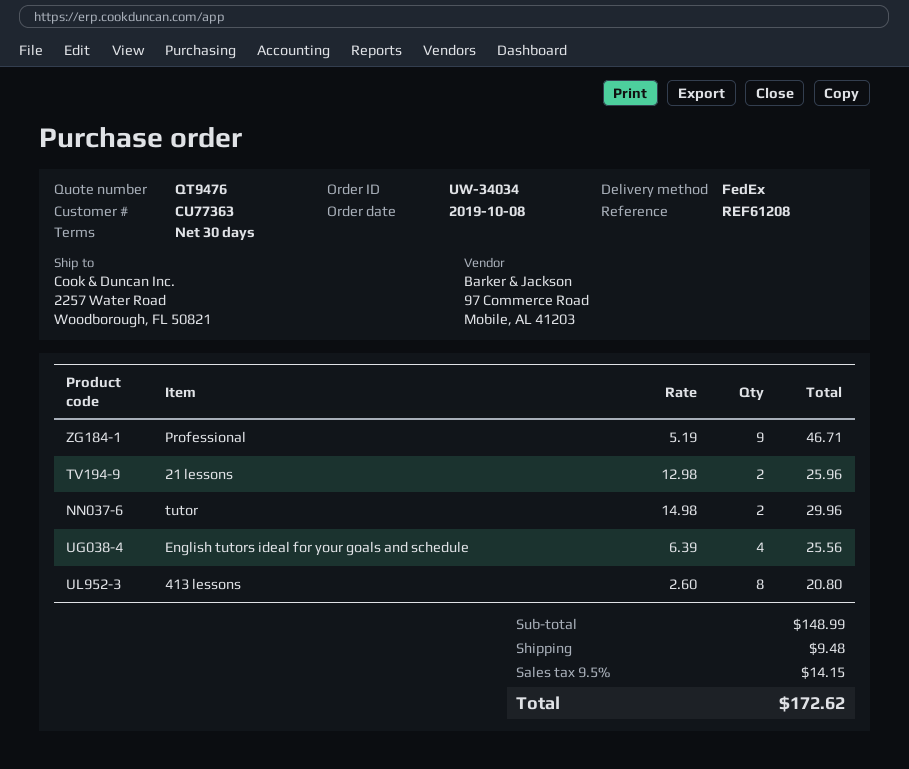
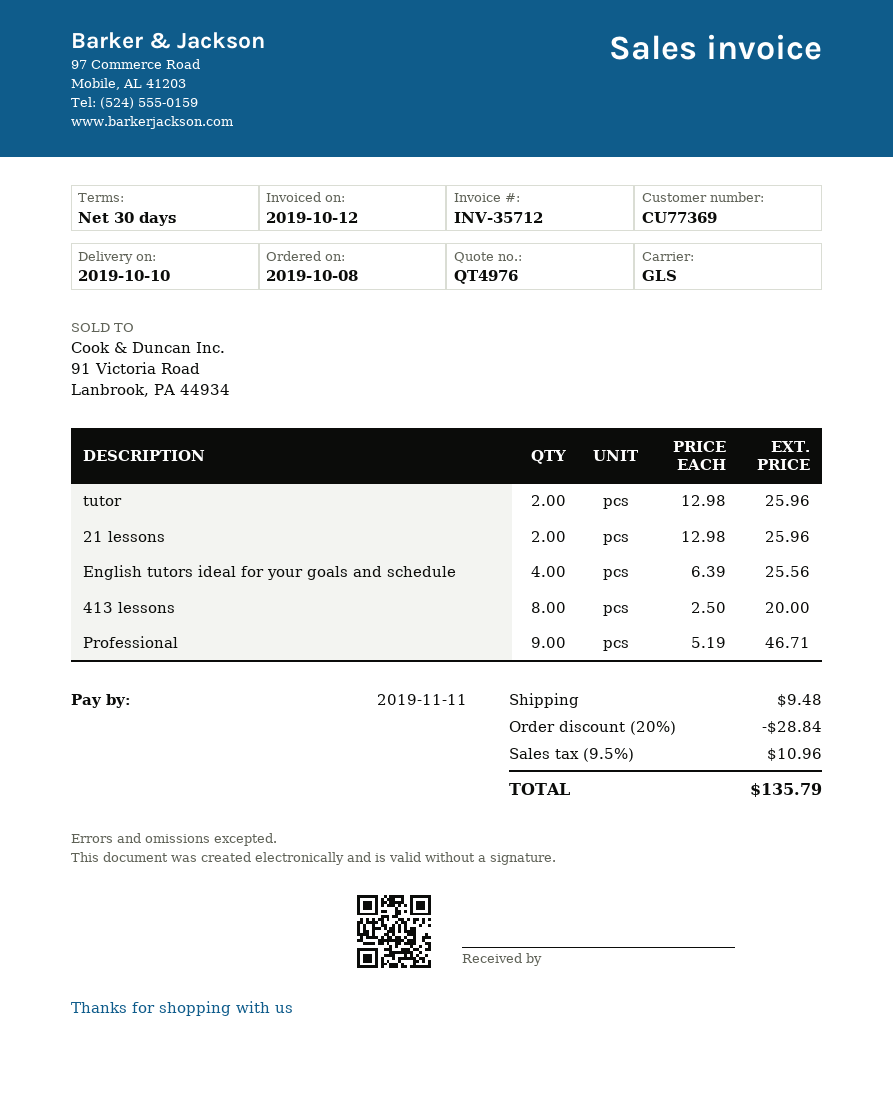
quote number: QT9476 -> QT4976
customer number: CU77363 -> CU77369
shipping method: FedEx -> GLS
tutor: 2 x 14.98 = 29.96 -> 2 x 12.98 = 25.96
413 lessons: 8 x 2.60 = 20.80 -> 8 x 2.50 = 20.00
discount: none -> 20% = 28.84
tax: 9.5% = 14.15 -> 9.5% = 10.96
total: 172.62 -> 135.79

